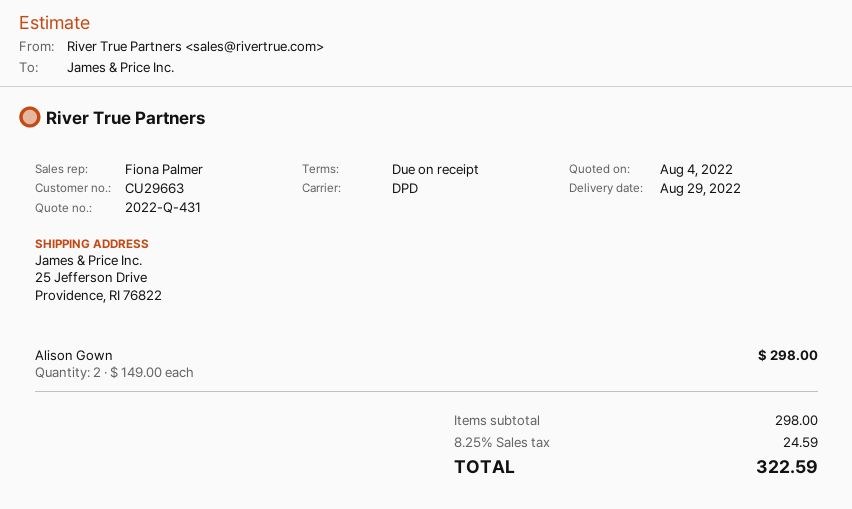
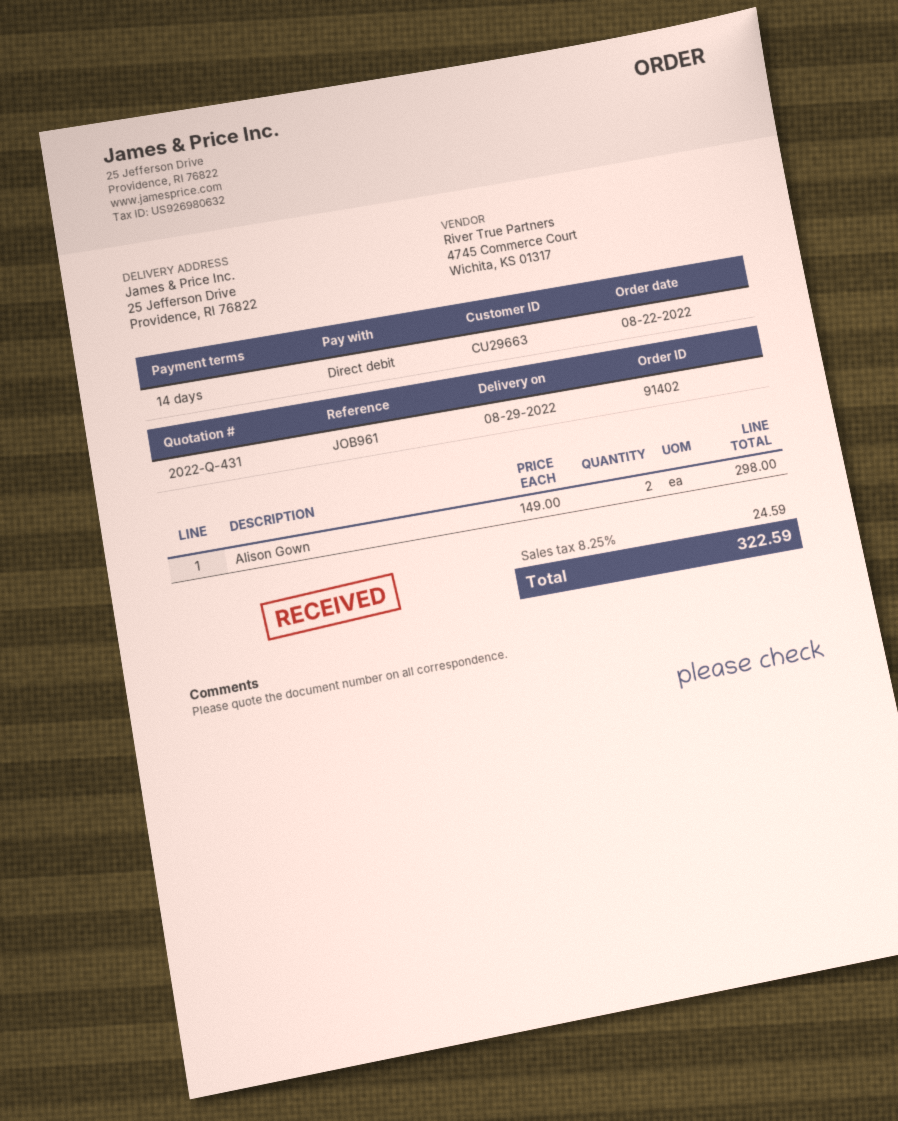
payment terms: on receipt -> 14 days

